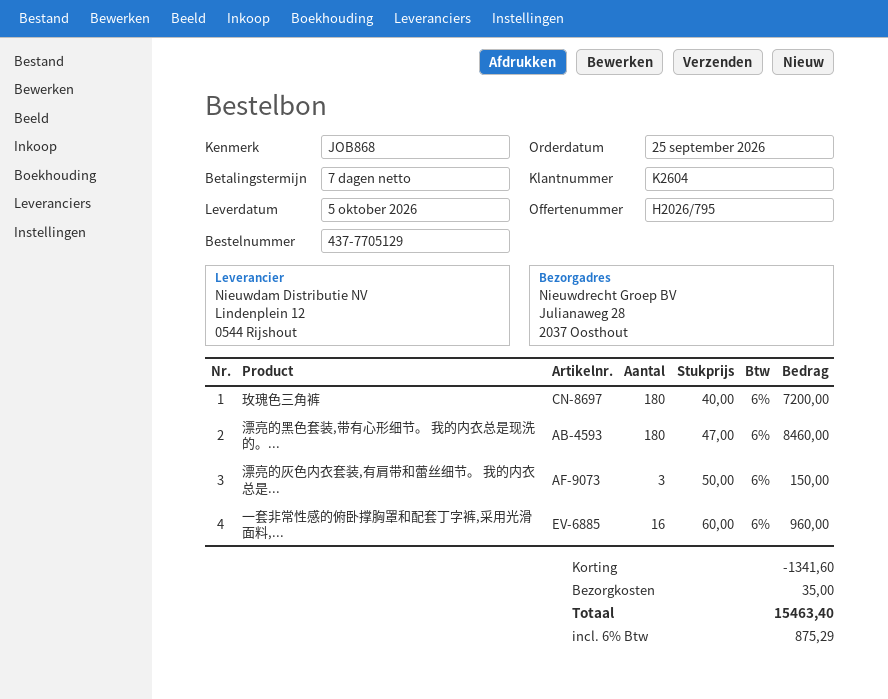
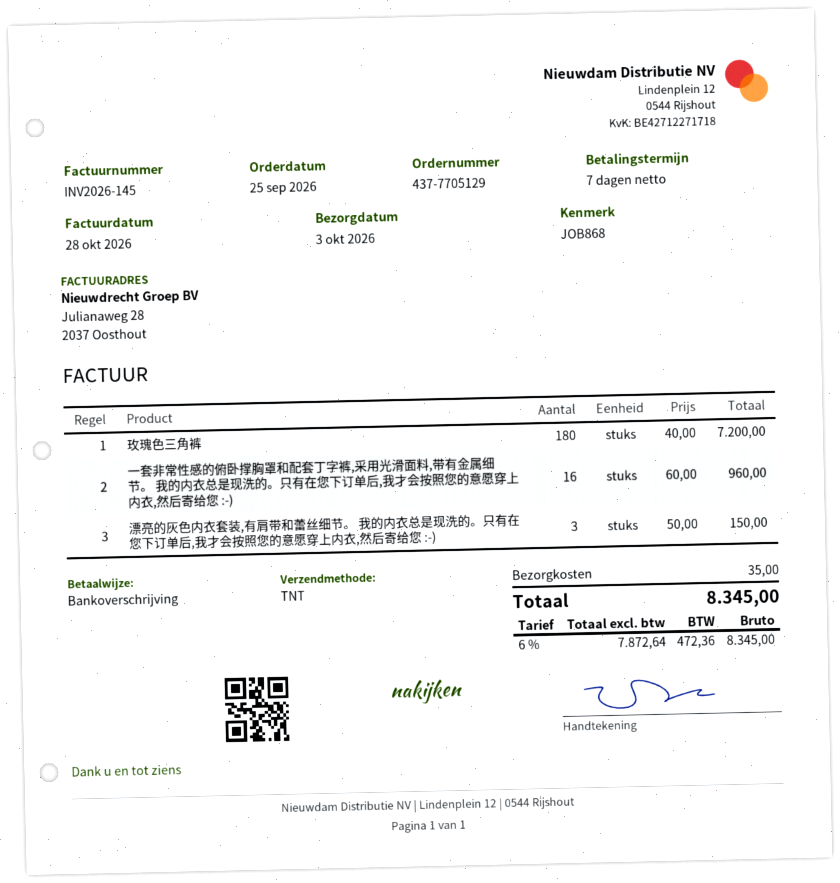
delivery date: 2026-10-05 -> 2026-10-03
漂亮的黑色套装,带有心形细节。 我的内衣总是现洗的。...: 180 x 47.00 = 8460.00 -> none
discount: 1341.60 -> none
tax: 6% = 875.29 -> 6% = 472.36
total: 15463.40 -> 8345.00

